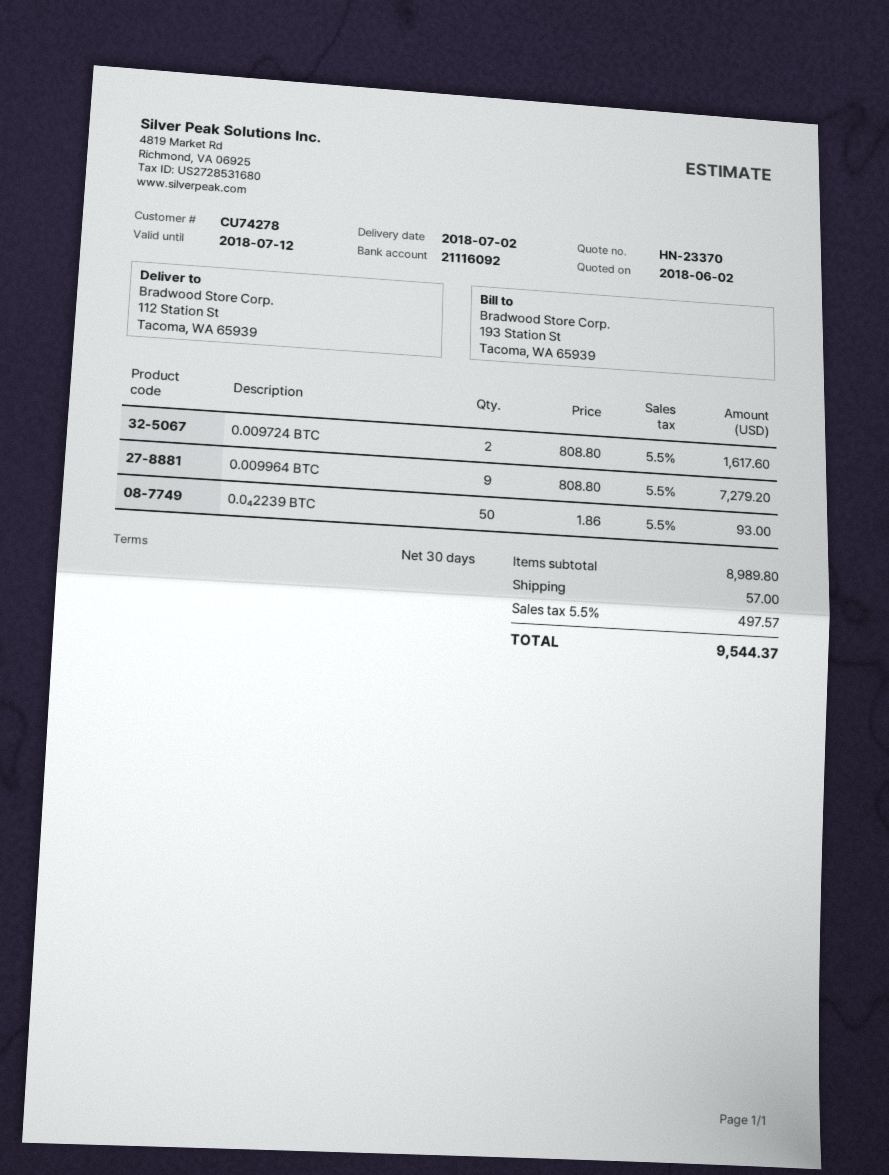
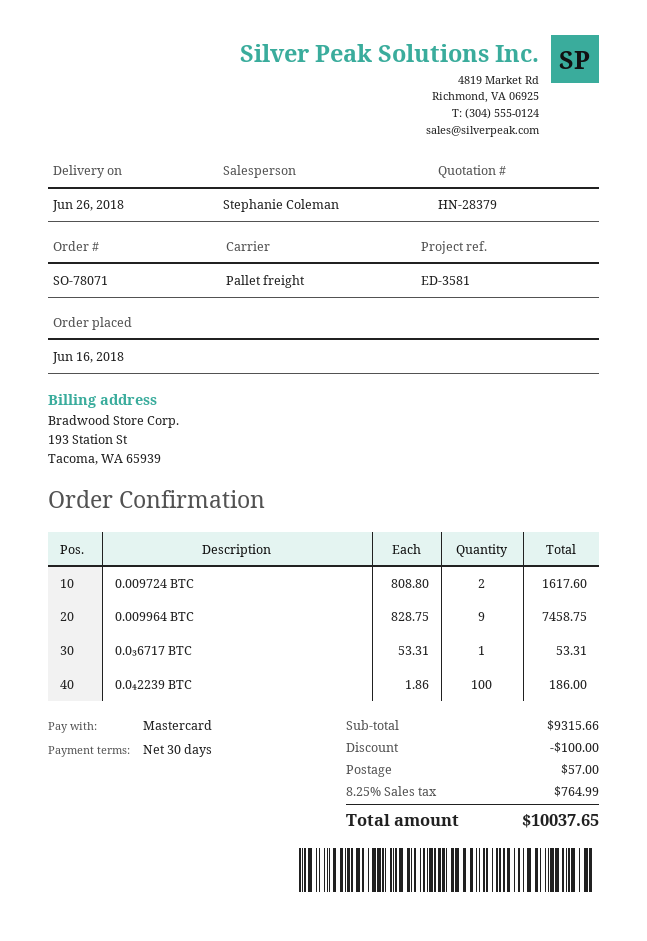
quote number: HN-23370 -> HN-28379
delivery date: 2018-07-02 -> 2018-06-26
0.009964 BTC: 9 x 808.80 = 7279.20 -> 9 x 828.75 = 7458.75
0.0₄2239 BTC: 50 x 1.86 = 93.00 -> 100 x 1.86 = 186.00
0.0₃6717 BTC: none -> 1 x 53.31 = 53.31
subtotal: 8989.80 -> 9315.66
discount: none -> 100.00
tax: 5.5% = 497.57 -> 8.25% = 764.99
total: 9544.37 -> 10037.65

